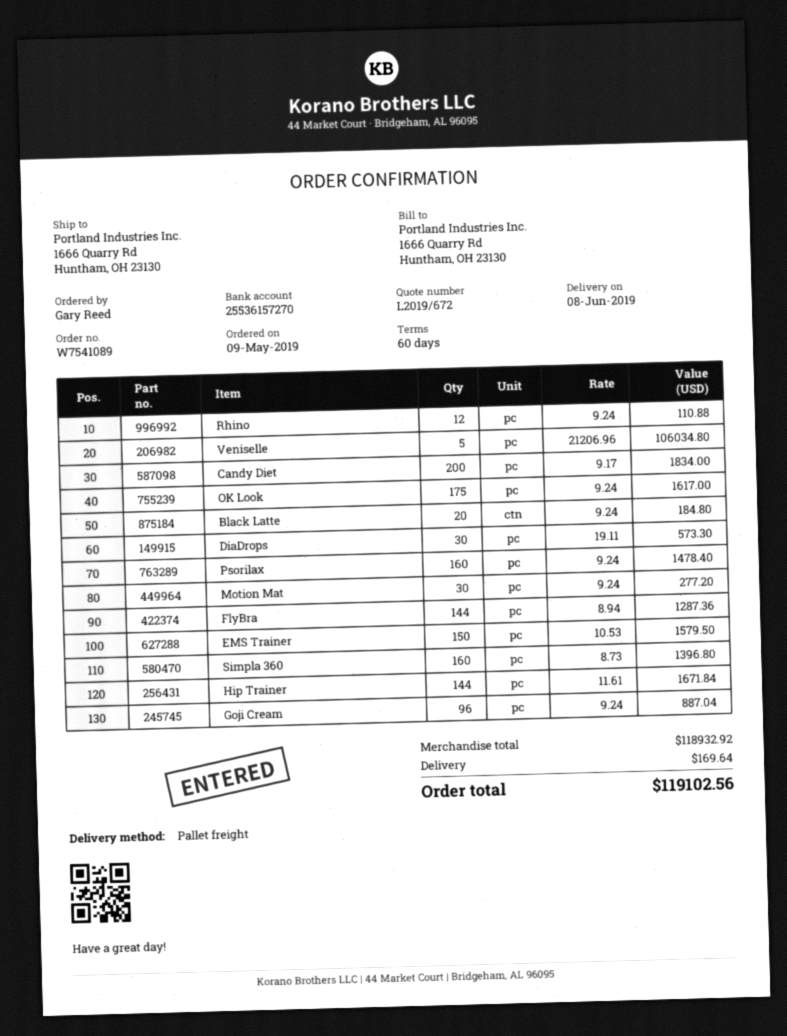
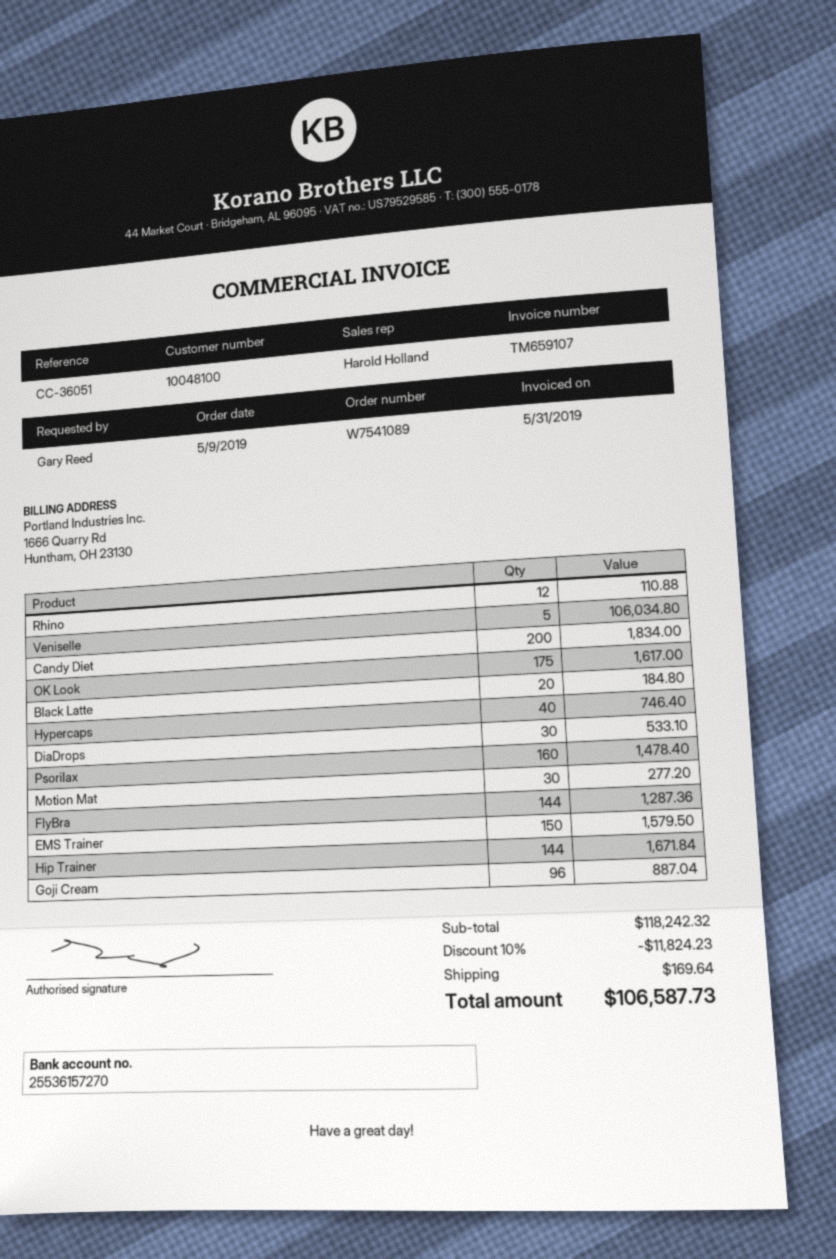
DiaDrops: 30 for 573.30 -> 30 for 533.10
Simpla 360: 160 for 1396.80 -> none
Hypercaps: none -> 40 for 746.40
subtotal: 118932.92 -> 118242.32
discount: none -> 10% = 11824.23
total: 119102.56 -> 106587.73

